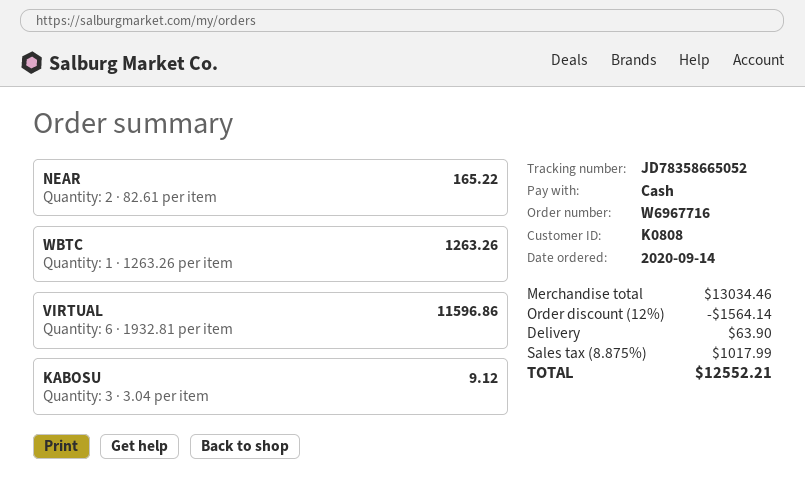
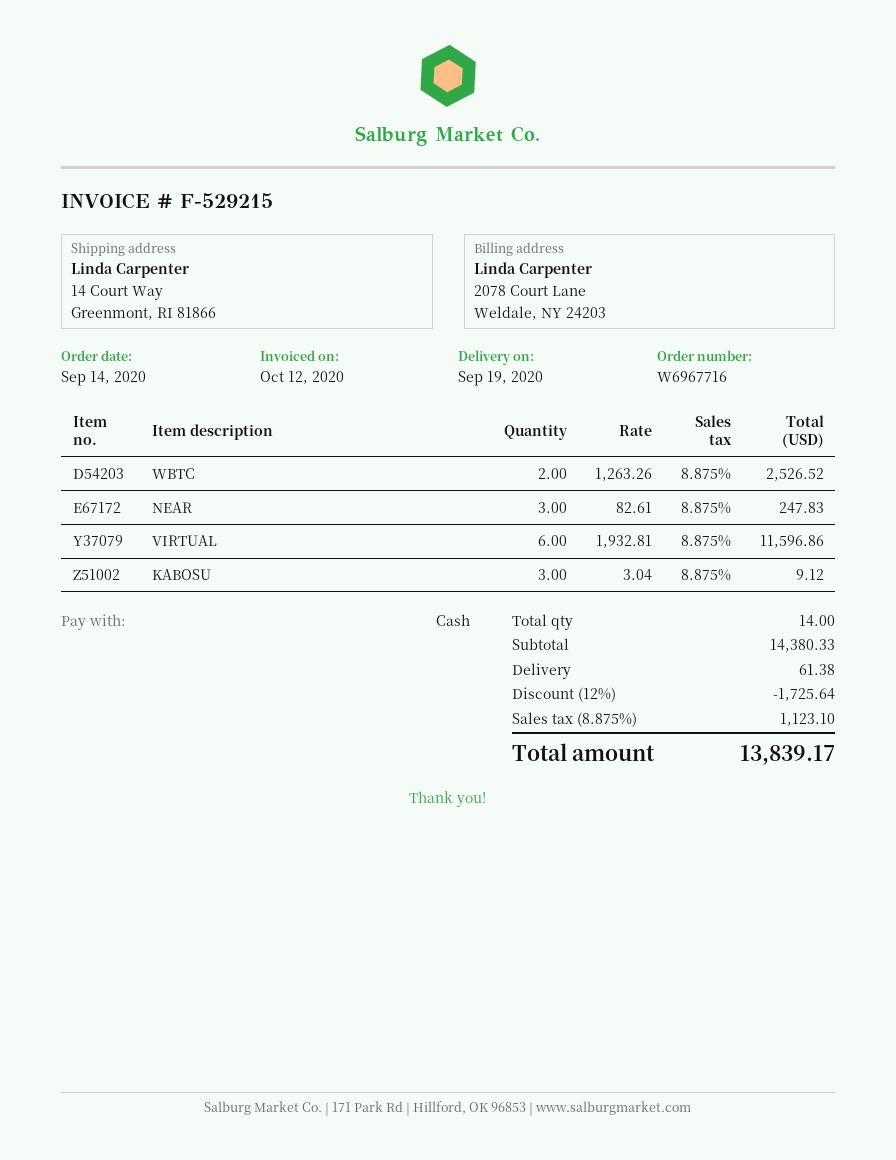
NEAR: 2 x 82.61 = 165.22 -> 3 x 82.61 = 247.83
WBTC: 1 x 1263.26 = 1263.26 -> 2 x 1263.26 = 2526.52
subtotal: 13034.46 -> 14380.33
discount: 12% = 1564.14 -> 12% = 1725.64
shipping: 63.90 -> 61.38
tax: 8.875% = 1017.99 -> 8.875% = 1123.10
total: 12552.21 -> 13839.17

